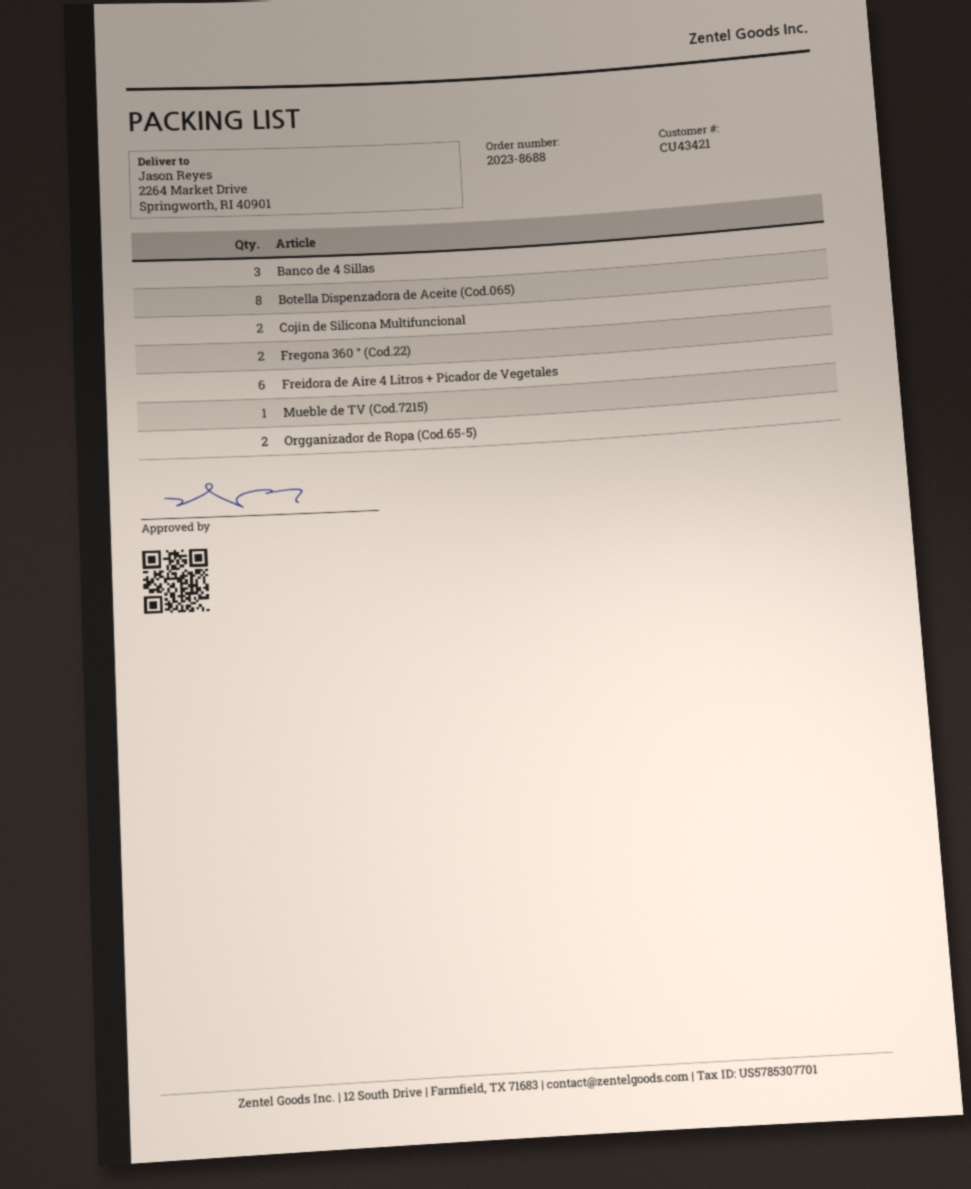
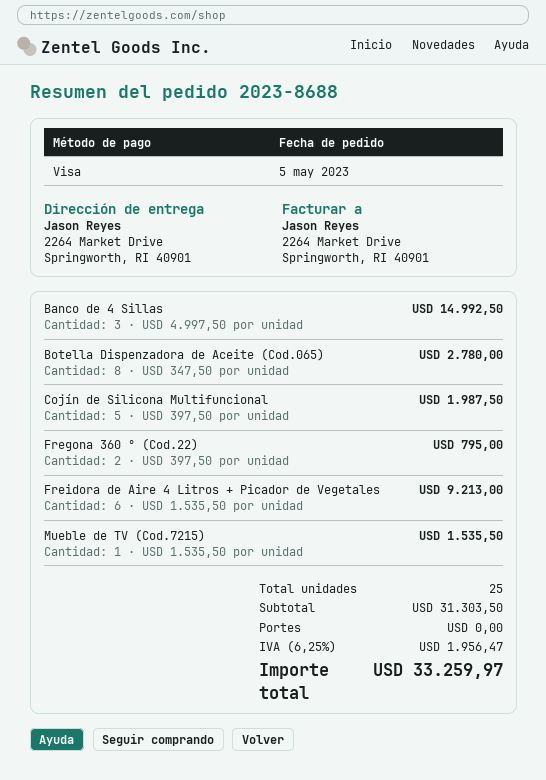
Cojín de Silicona Multifuncional: 2 -> 5
Orgganizador de Ropa (Cod.65-5): 2 -> none

